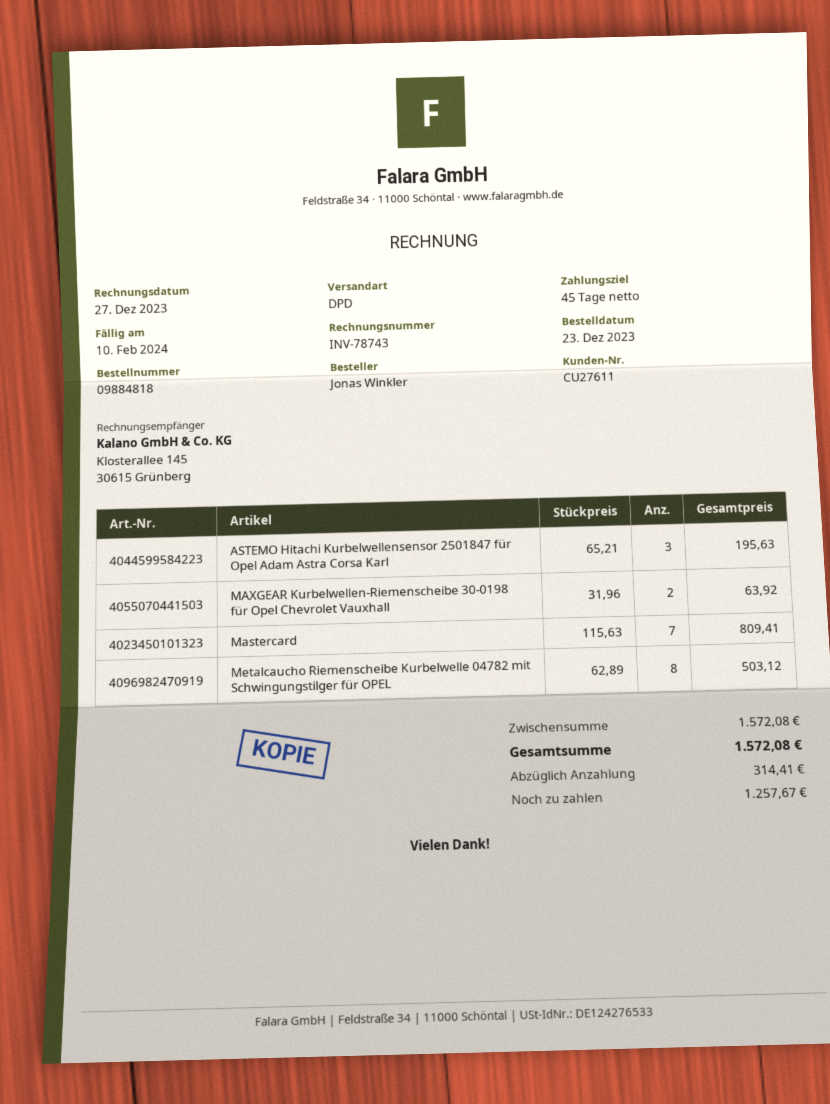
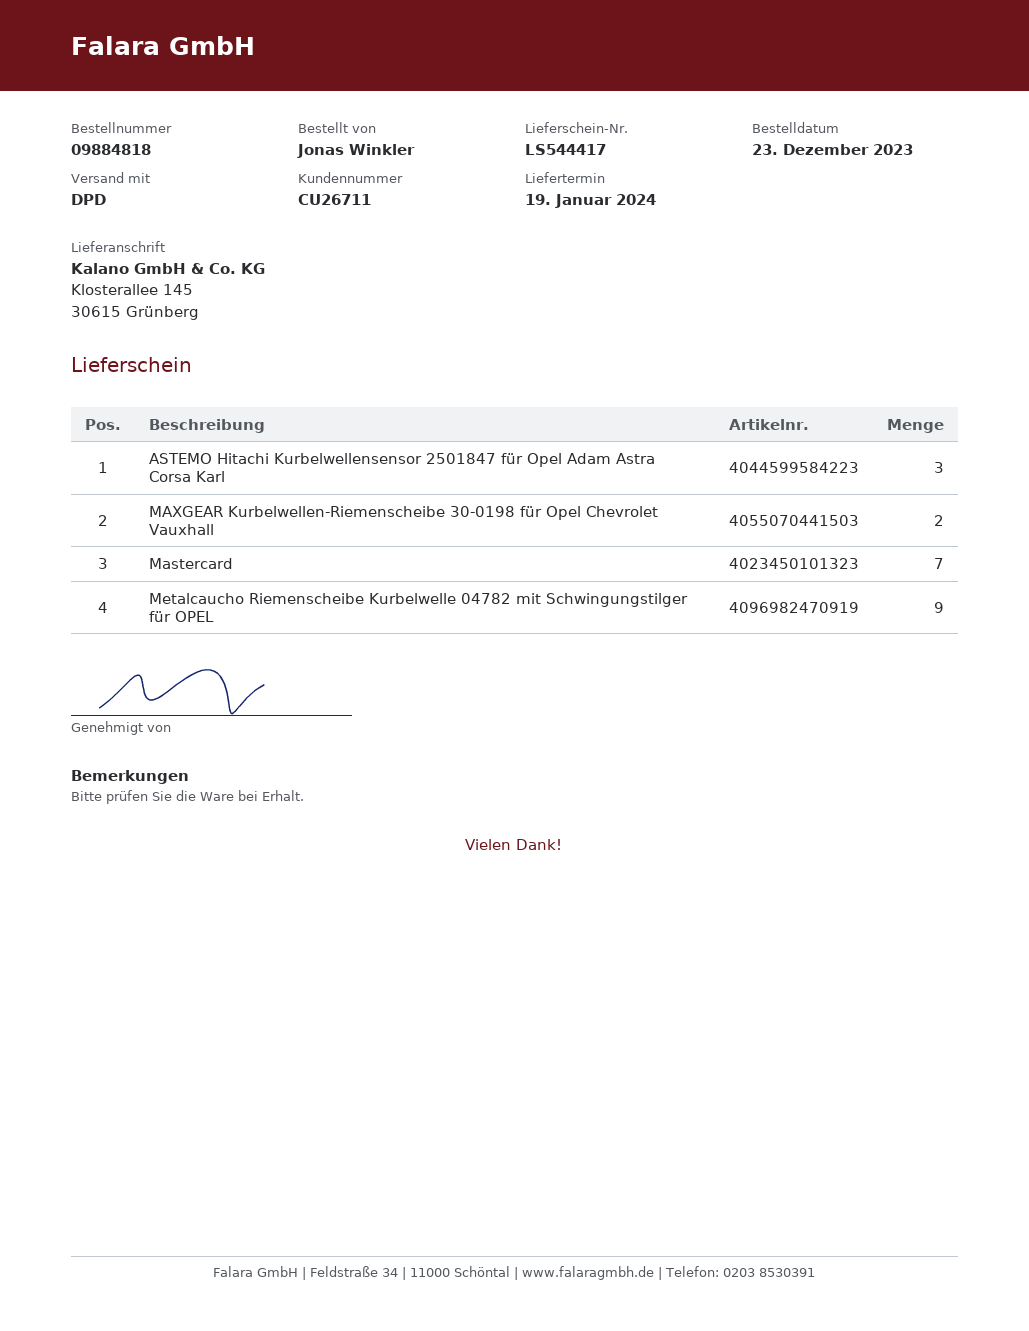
customer number: CU27611 -> CU26711
Metalcaucho Riemenscheibe Kurbelwelle 04782 mit Schwingungstilger für OPEL: 8 -> 9

